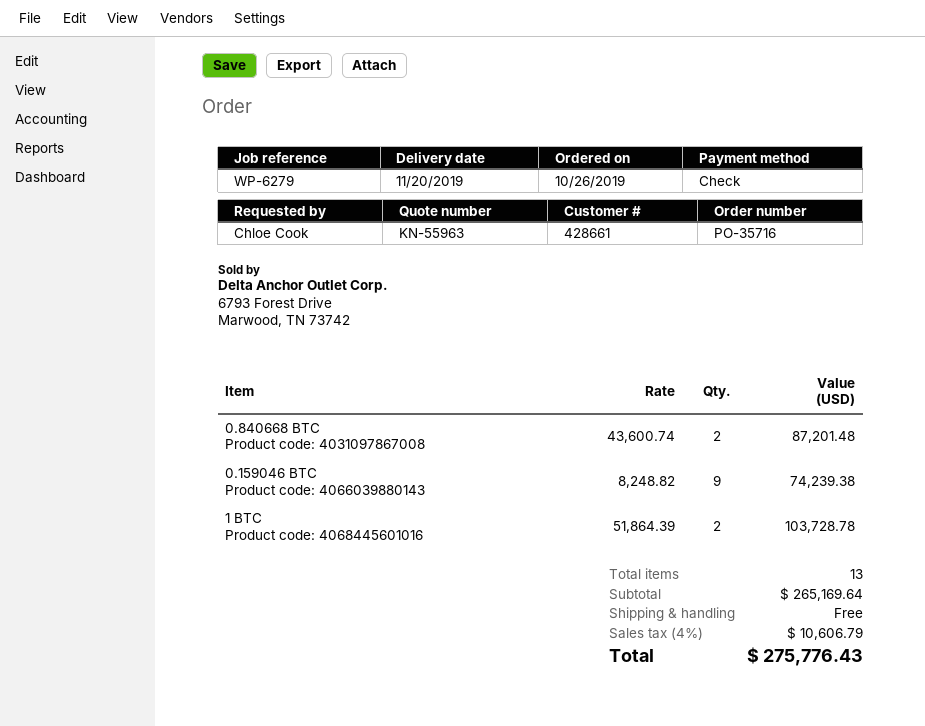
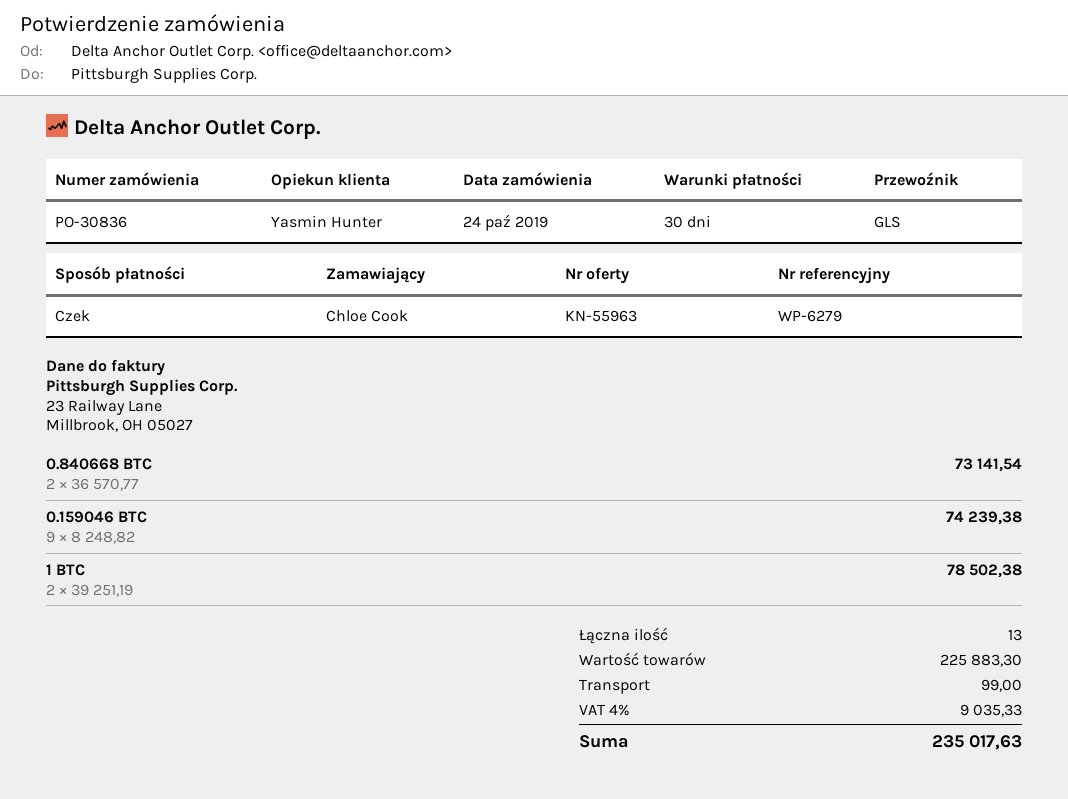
order number: PO-35716 -> PO-30836
order date: 2019-10-26 -> 2019-10-24
0.840668 BTC: 2 x 43600.74 = 87201.48 -> 2 x 36570.77 = 73141.54
1 BTC: 2 x 51864.39 = 103728.78 -> 2 x 39251.19 = 78502.38
subtotal: 265169.64 -> 225883.30
shipping: 0.00 -> 99.00
tax: 4% = 10606.79 -> 4% = 9035.33
total: 275776.43 -> 235017.63

